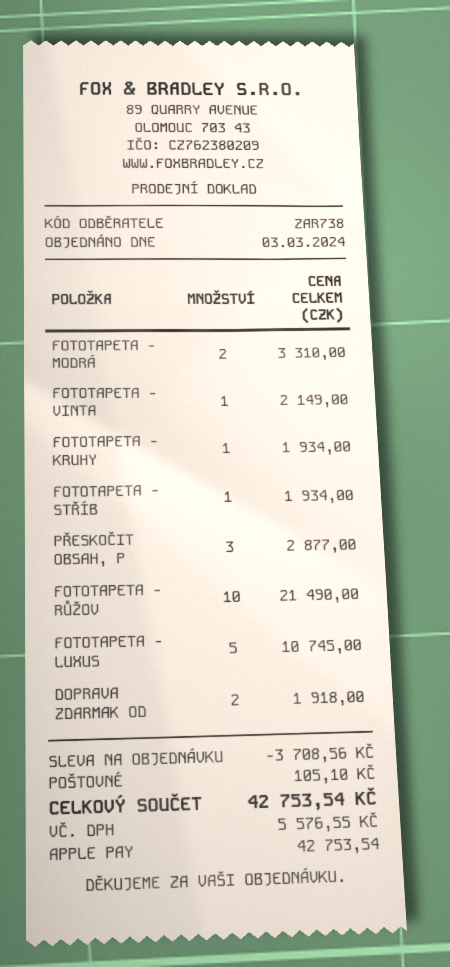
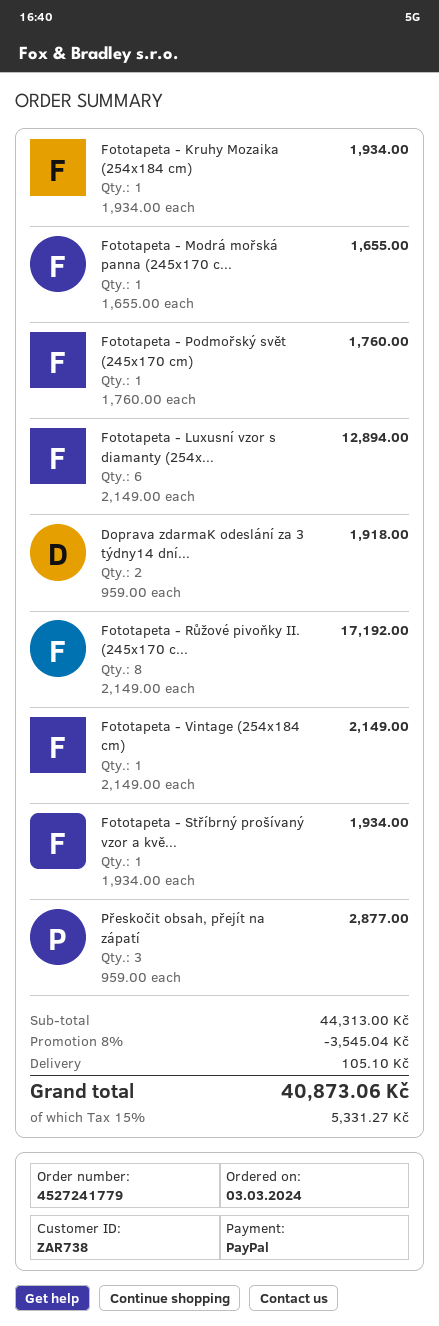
payment method: Apple Pay -> PayPal
FOTOTAPETA - MODRÁ: 2 for 3310.00 -> 1 for 1655.00
FOTOTAPETA - RŮŽOV: 10 for 21490.00 -> 8 for 17192.00
FOTOTAPETA - LUXUS: 5 for 10745.00 -> 6 for 12894.00
Fototapeta - Podmořský svět (245x170 cm): none -> 1 for 1760.00
discount: 3708.56 -> 3545.04
tax: 5576.55 -> 5331.27
total: 42753.54 -> 40873.06

